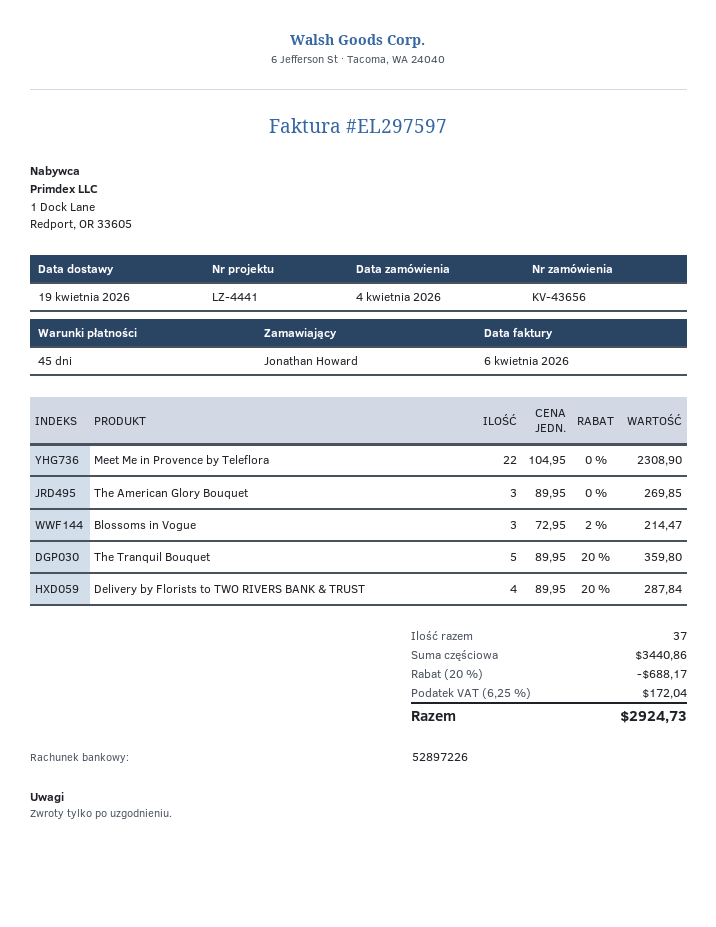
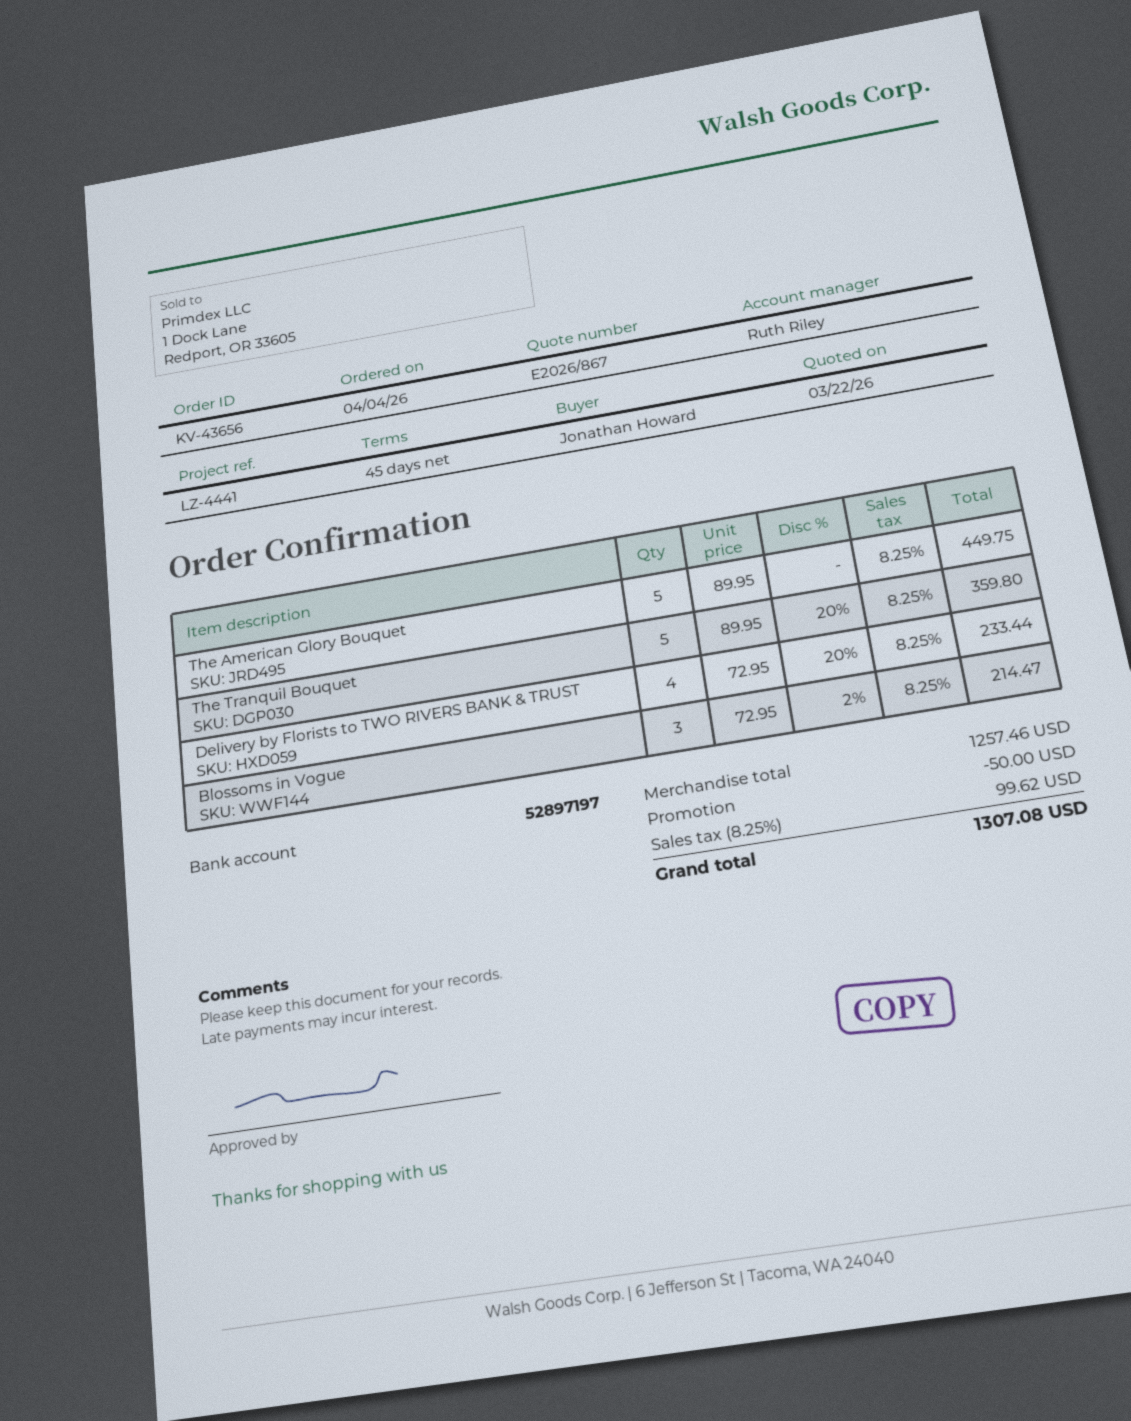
bank account: 52897226 -> 52897197
Meet Me in Provence by Teleflora: 22 x 104.95 = 2308.90 -> none
The American Glory Bouquet: 3 x 89.95 = 269.85 -> 5 x 89.95 = 449.75
Delivery by Florists to TWO RIVERS BANK & TRUST: 4 x 89.95 - 20% = 287.84 -> 4 x 72.95 - 20% = 233.44
subtotal: 3440.86 -> 1257.46
discount: 688.17 -> 50.00
tax: 6.25% = 172.04 -> 8.25% = 99.62
total: 2924.73 -> 1307.08

